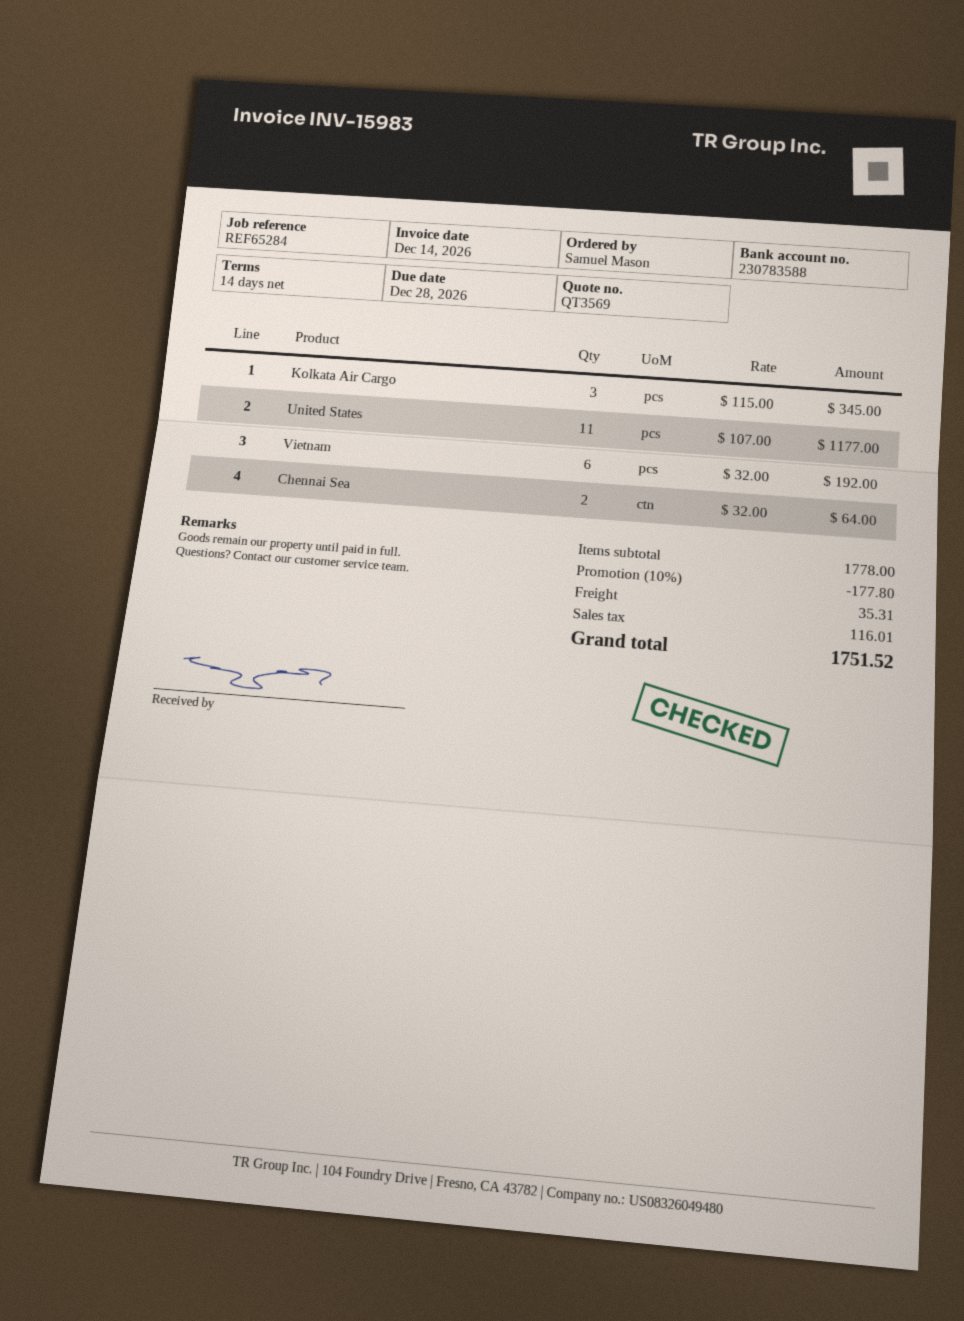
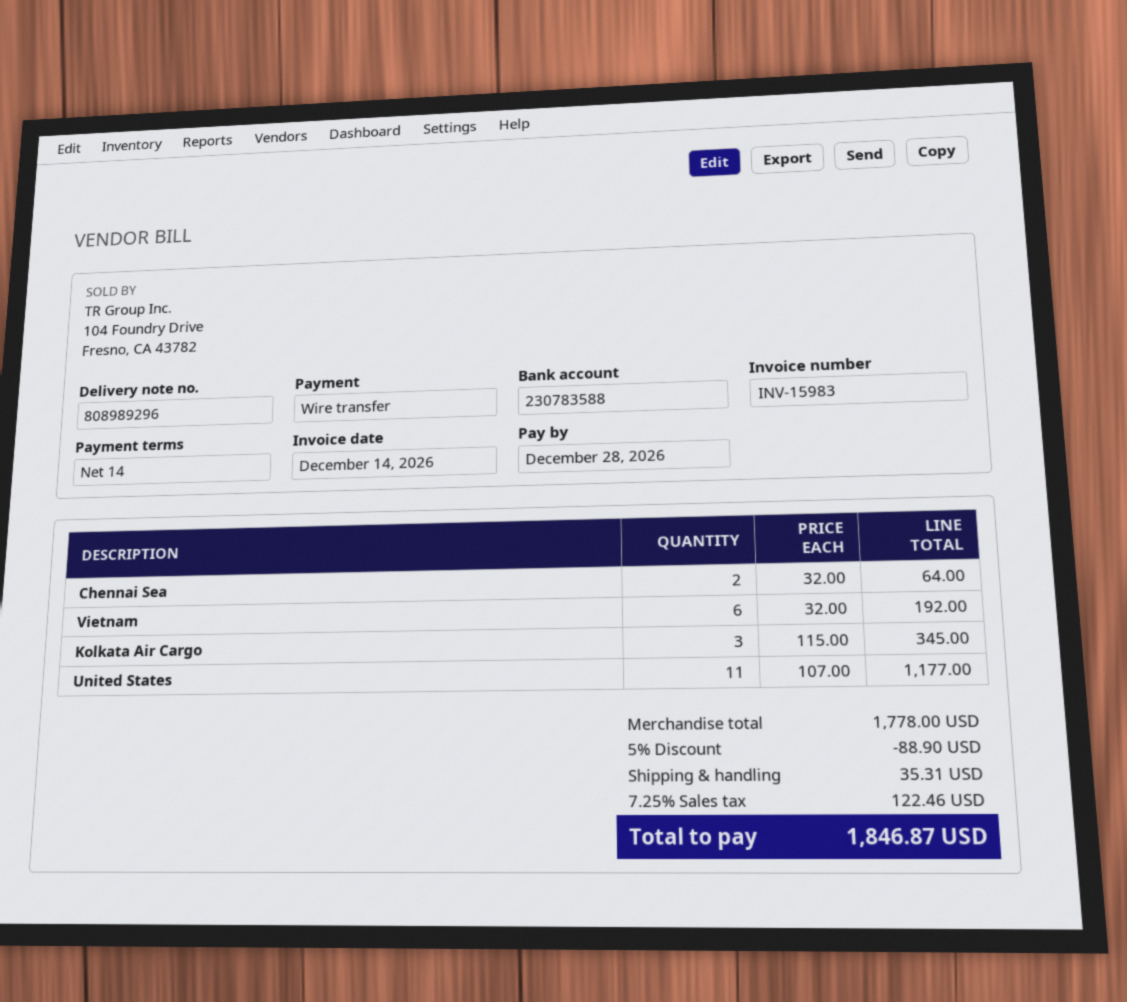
discount: 10% = 177.80 -> 5% = 88.90
tax: 116.01 -> 122.46
total: 1751.52 -> 1846.87

